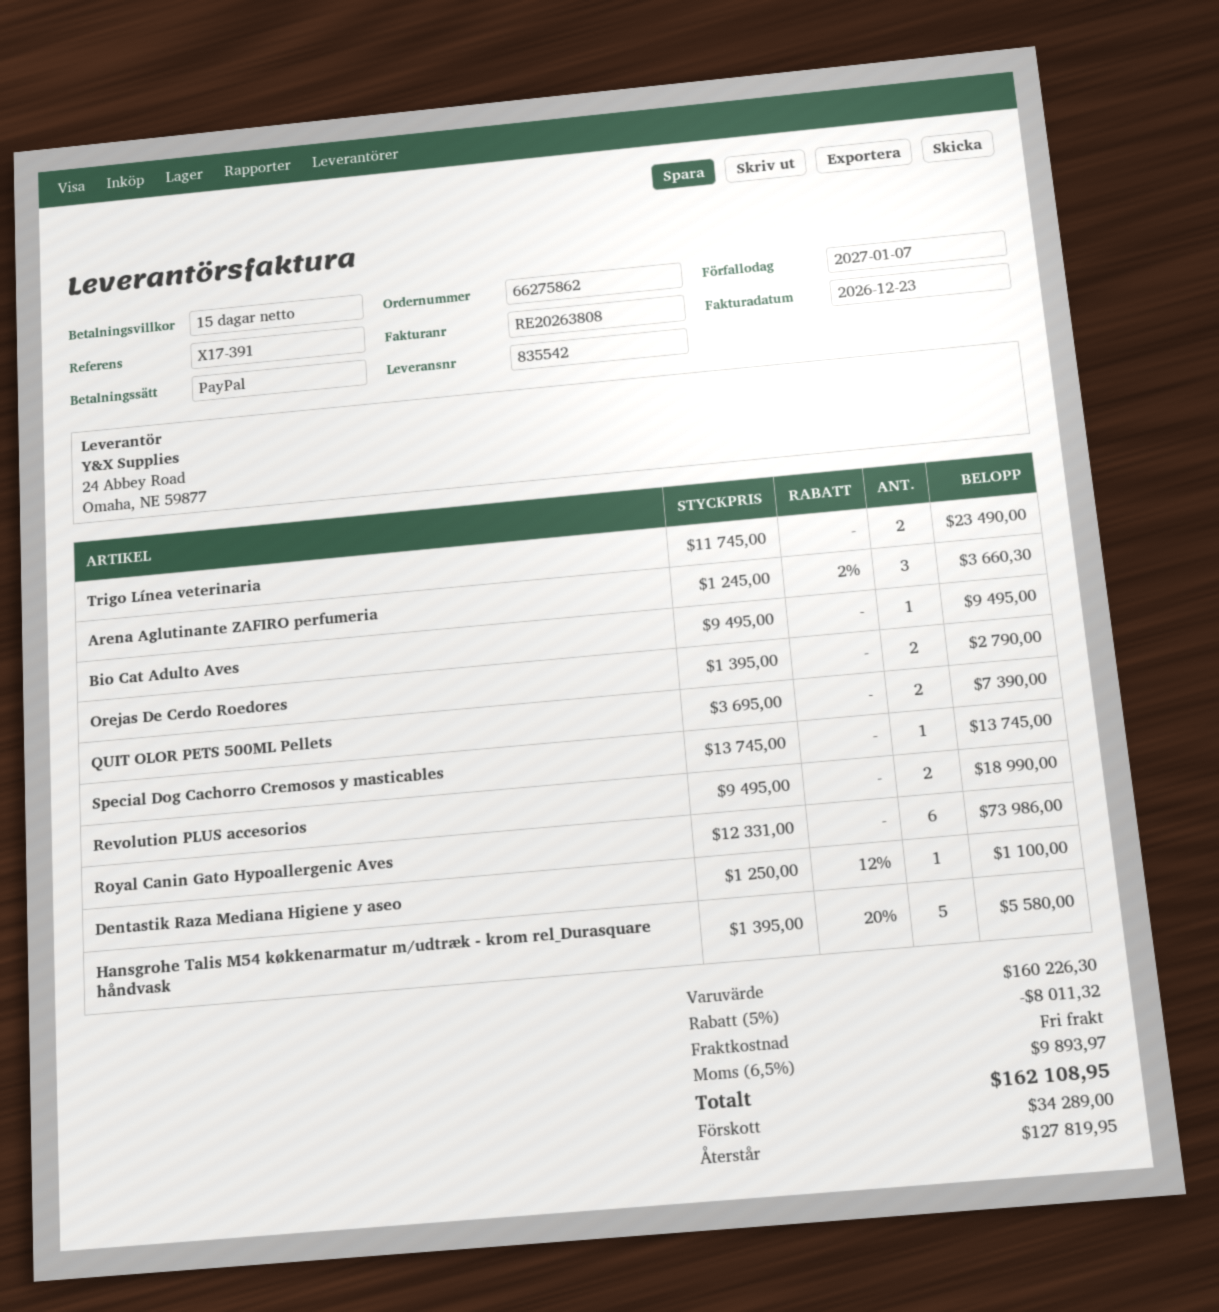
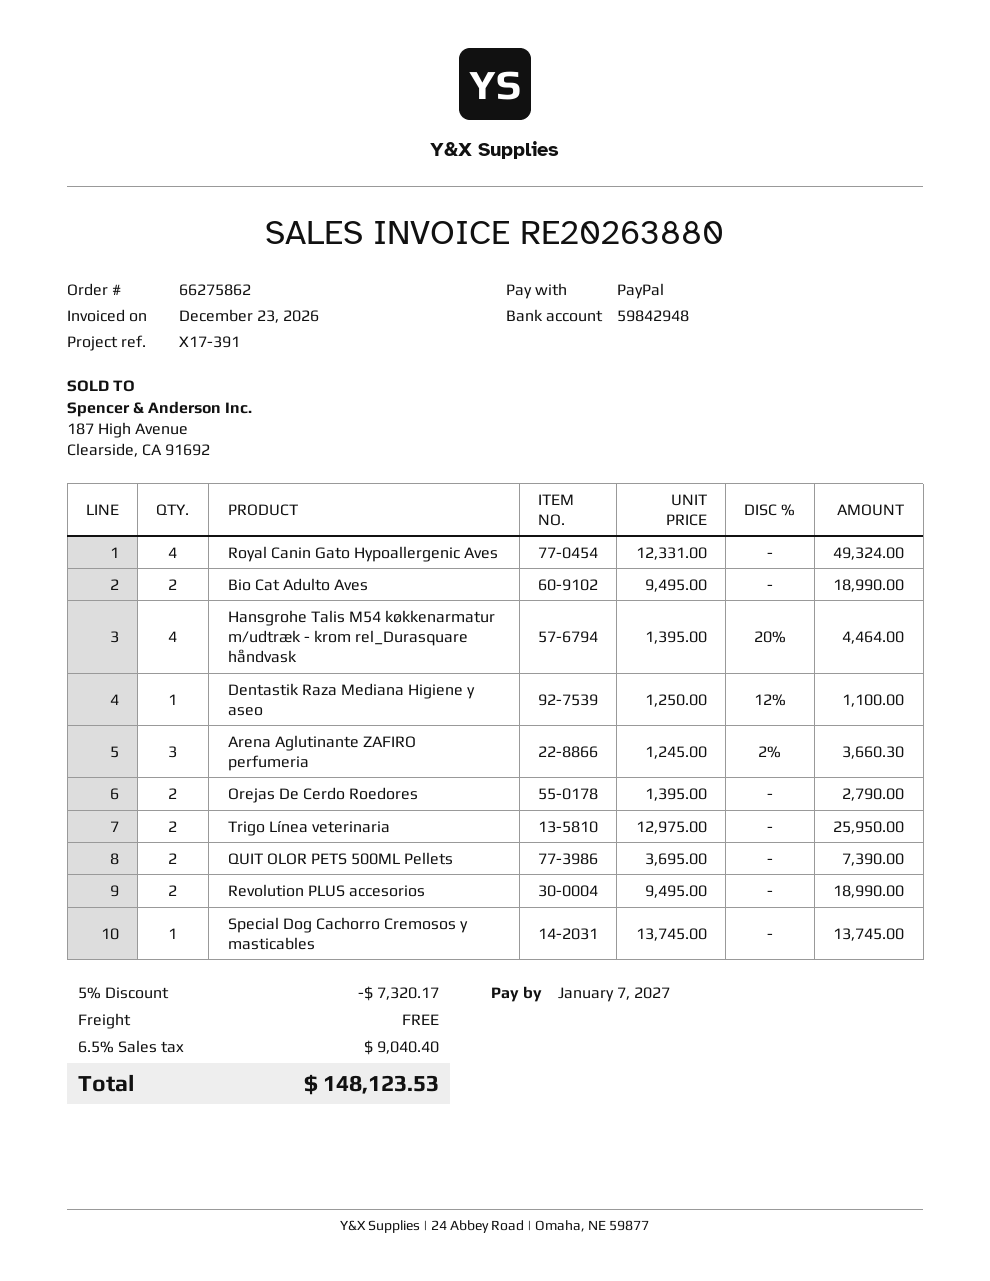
invoice number: RE20263808 -> RE20263880
Trigo Línea veterinaria: 2 x 11745.00 = 23490.00 -> 2 x 12975.00 = 25950.00
Bio Cat Adulto Aves: 1 x 9495.00 = 9495.00 -> 2 x 9495.00 = 18990.00
Royal Canin Gato Hypoallergenic Aves: 6 x 12331.00 = 73986.00 -> 4 x 12331.00 = 49324.00
Hansgrohe Talis M54 køkkenarmatur m/udtræk - krom rel_Durasquare håndvask: 5 x 1395.00 - 20% = 5580.00 -> 4 x 1395.00 - 20% = 4464.00
discount: 5% = 8011.32 -> 5% = 7320.17
tax: 6.5% = 9893.97 -> 6.5% = 9040.40
total: 162108.95 -> 148123.53

